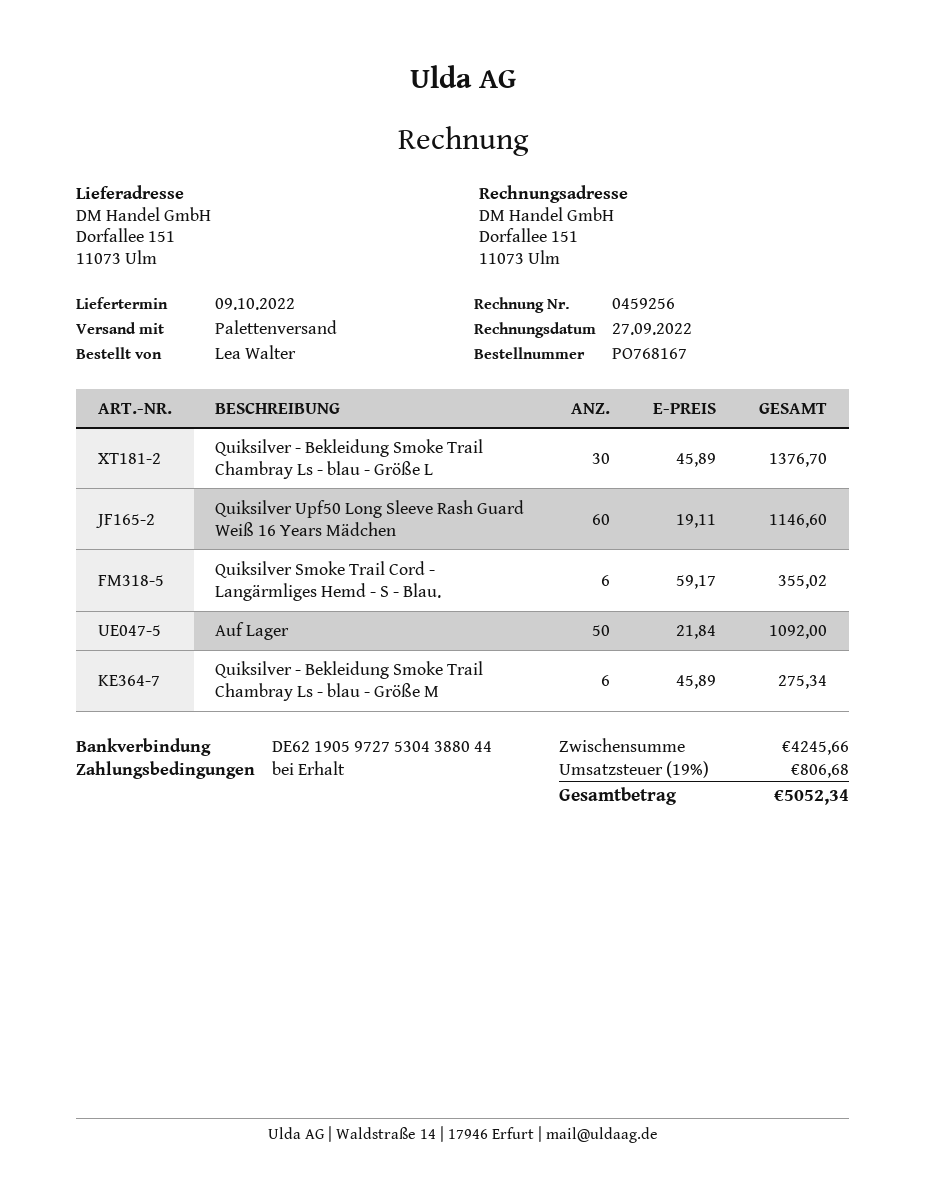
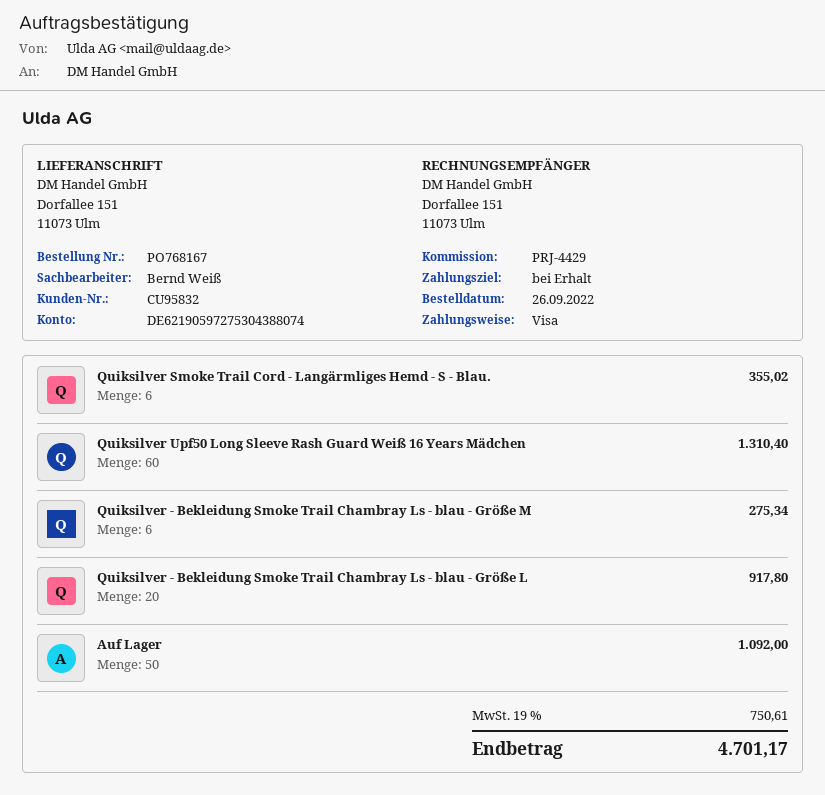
bank account: DE62190597275304388044 -> DE62190597275304388074
Quiksilver - Bekleidung Smoke Trail Chambray Ls - blau - Größe L: 30 for 1376.70 -> 20 for 917.80
Quiksilver Upf50 Long Sleeve Rash Guard Weiß 16 Years Mädchen: 60 for 1146.60 -> 60 for 1310.40
tax: 19% = 806.68 -> 19% = 750.61
total: 5052.34 -> 4701.17

